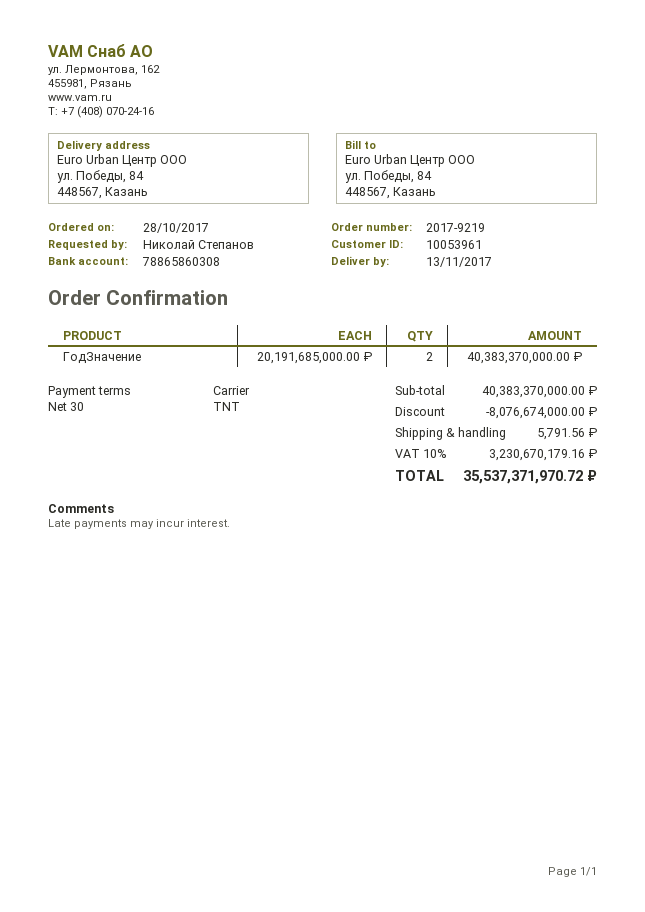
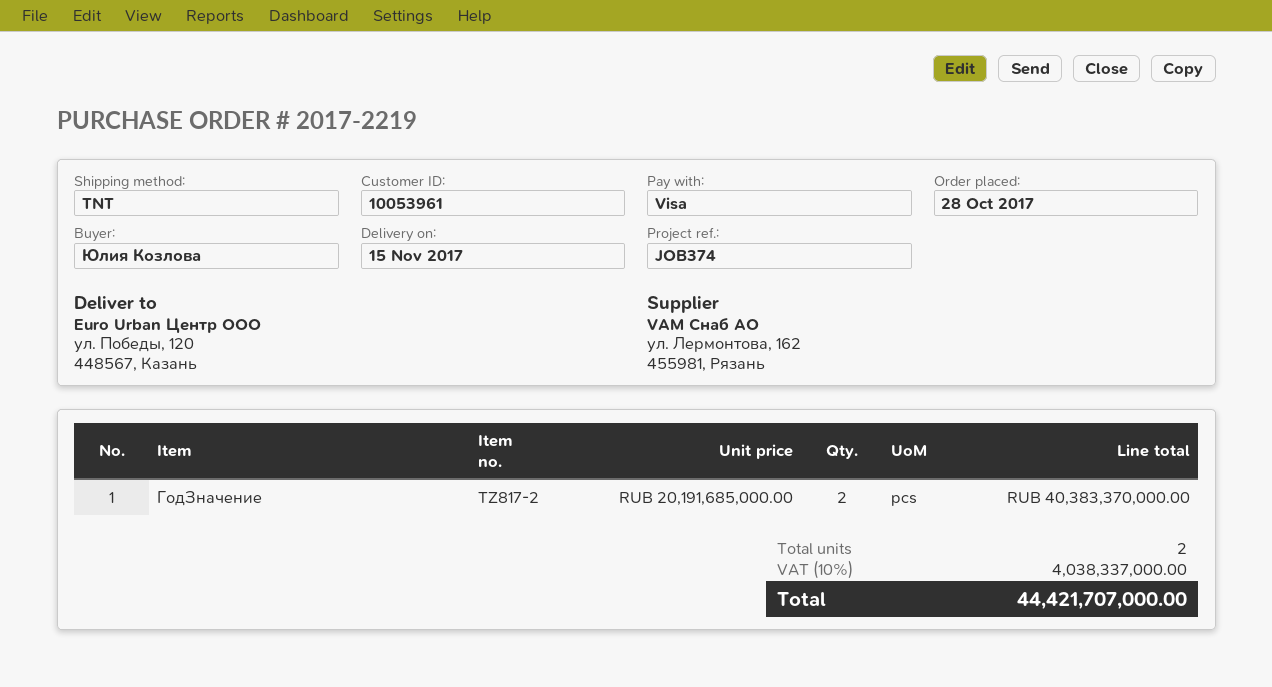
order number: 2017-9219 -> 2017-2219
delivery date: 2017-11-13 -> 2017-11-15
ordered by: Николай Степанов -> Юлия Козлова
ship to: ул. Победы, 84, 448567, Казань -> ул. Победы, 120, 448567, Казань
discount: 8076674000.00 -> none
shipping: 5791.56 -> none
tax: 10% = 3230670179.16 -> 10% = 4038337000.00
total: 35537371970.72 -> 44421707000.00

